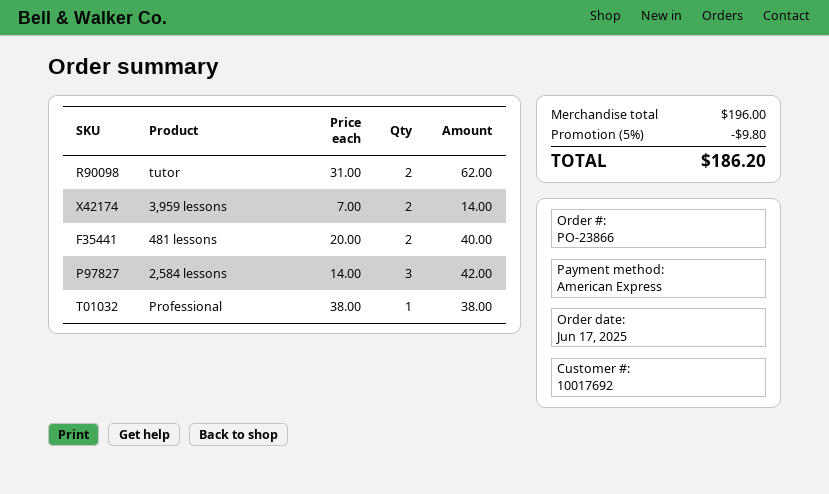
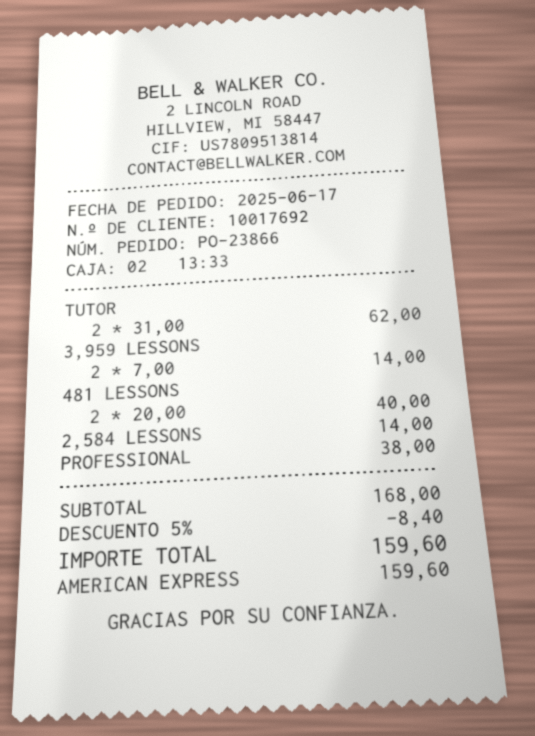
2,584 lessons: 3 x 14.00 = 42.00 -> 1 x 14.00 = 14.00
subtotal: 196.00 -> 168.00
discount: 5% = 9.80 -> 5% = 8.40
total: 186.20 -> 159.60

